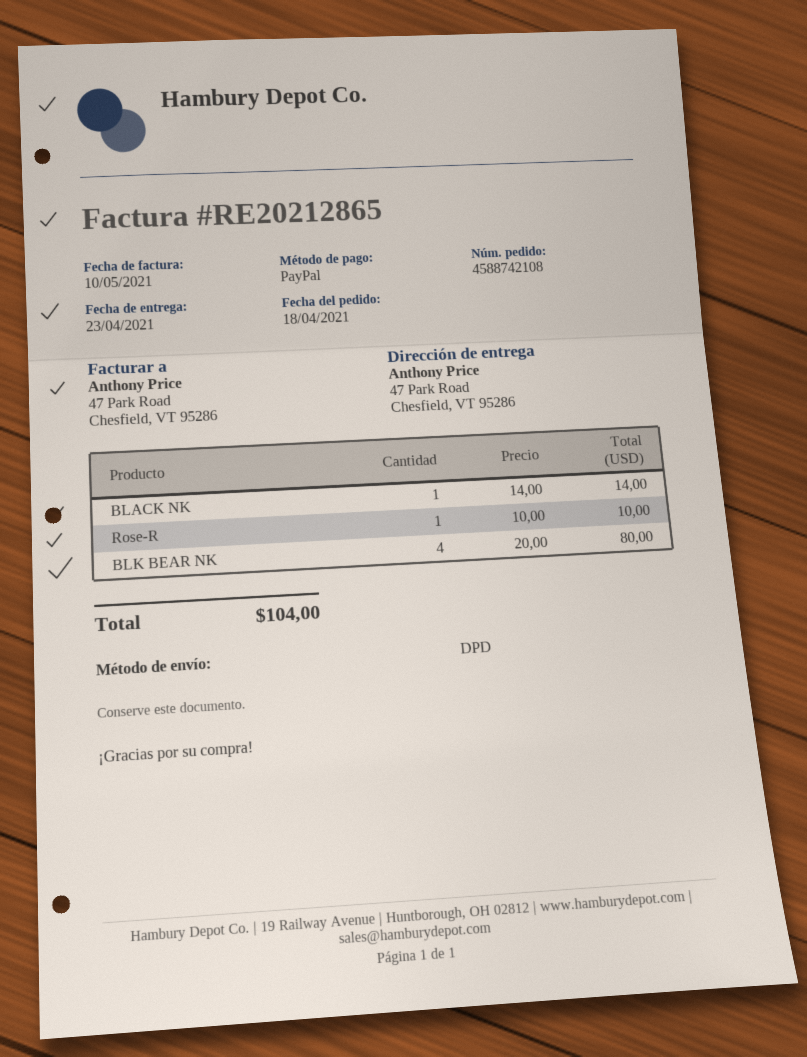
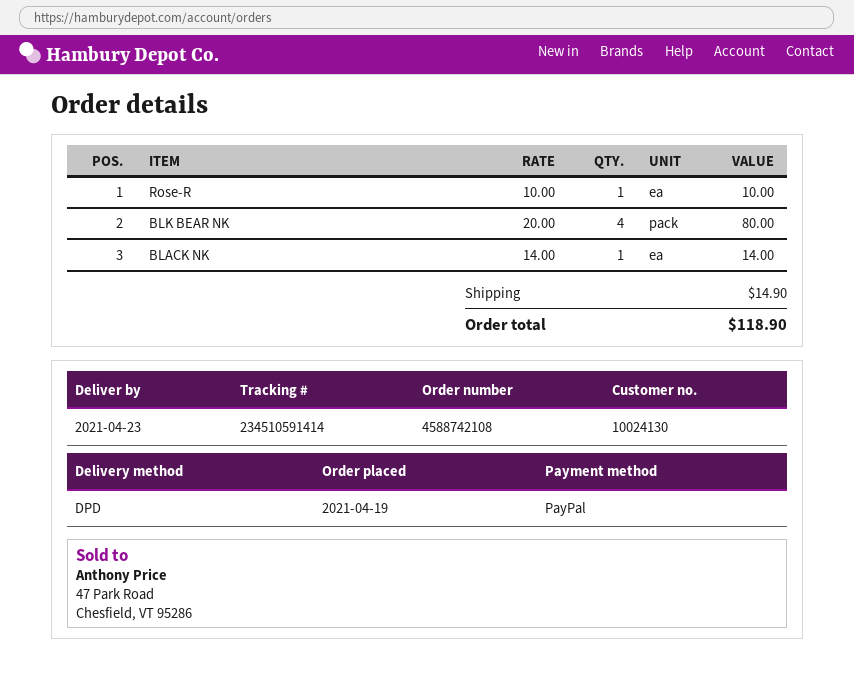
order date: 2021-04-18 -> 2021-04-19
shipping: none -> 14.90
total: 104.00 -> 118.90

